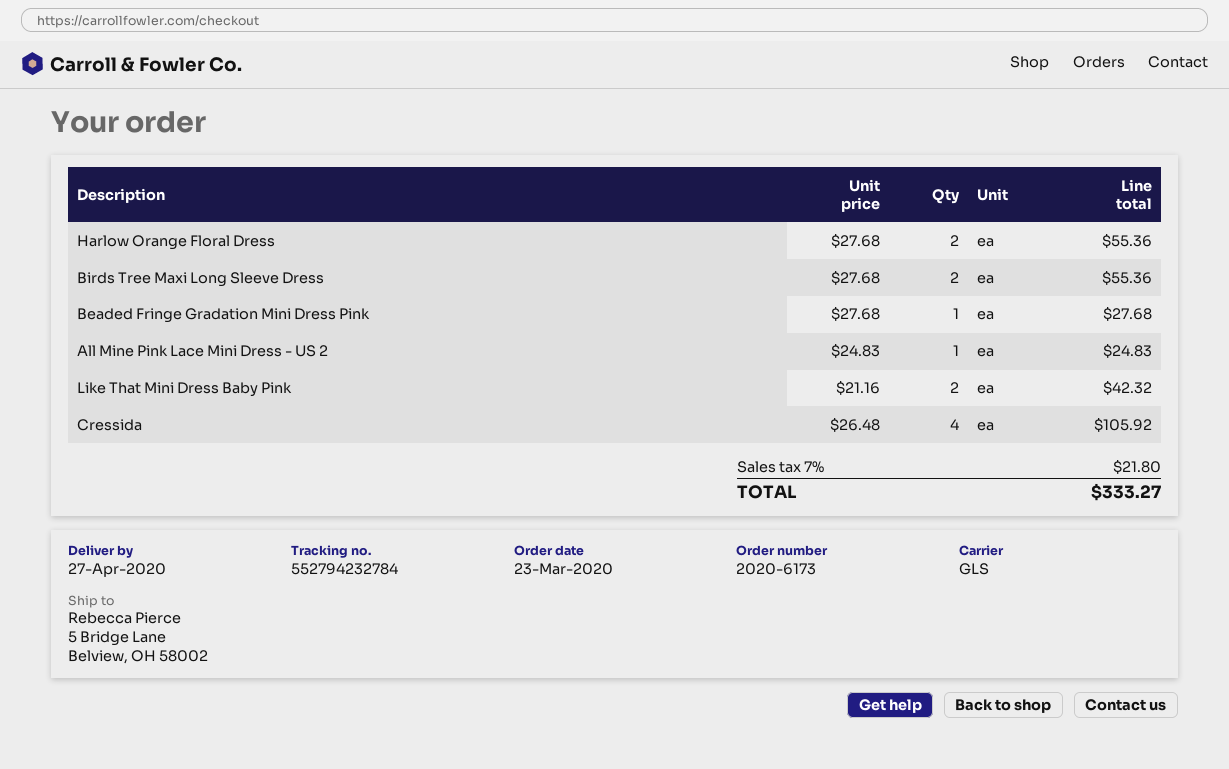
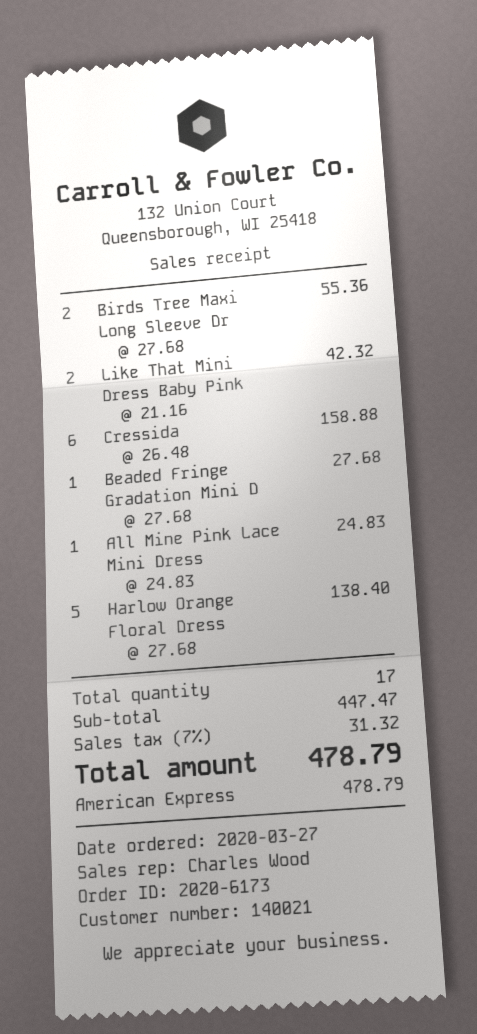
order date: 2020-03-23 -> 2020-03-27
Harlow Orange Floral Dress: 2 x 27.68 = 55.36 -> 5 x 27.68 = 138.40
Cressida: 4 x 26.48 = 105.92 -> 6 x 26.48 = 158.88
tax: 7% = 21.80 -> 7% = 31.32
total: 333.27 -> 478.79

